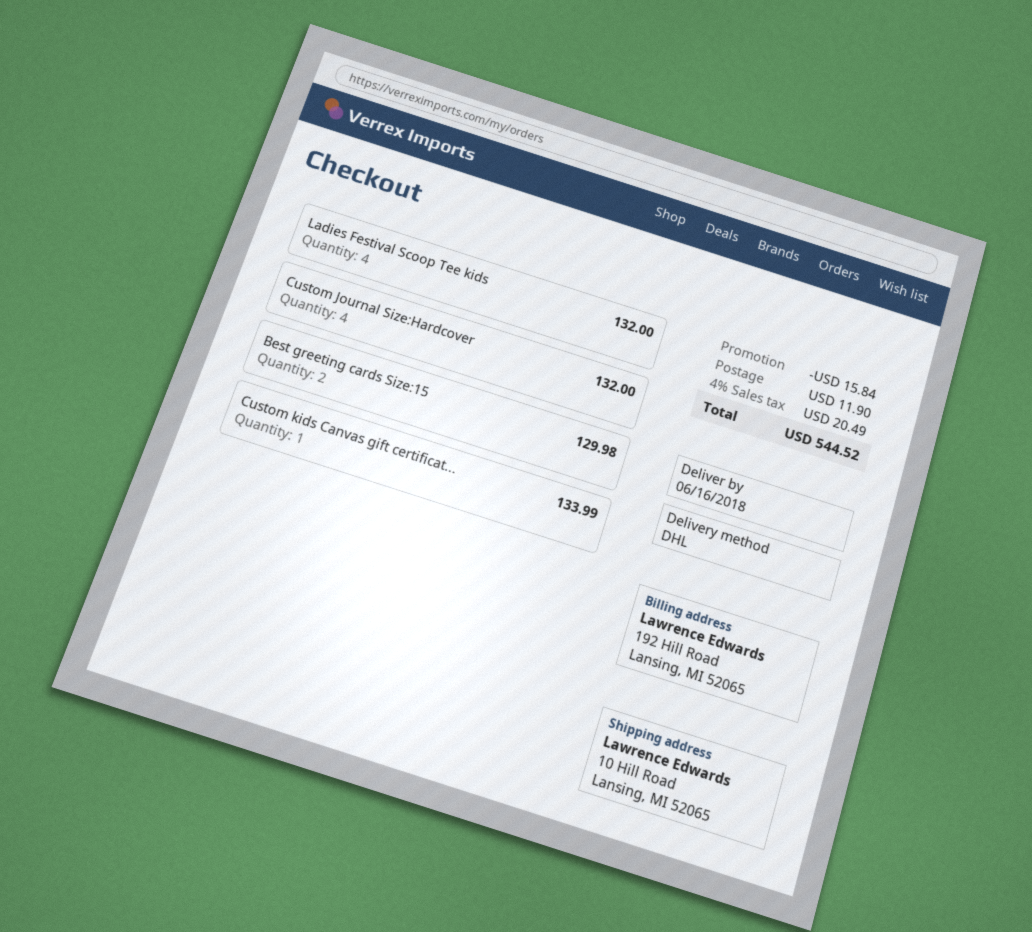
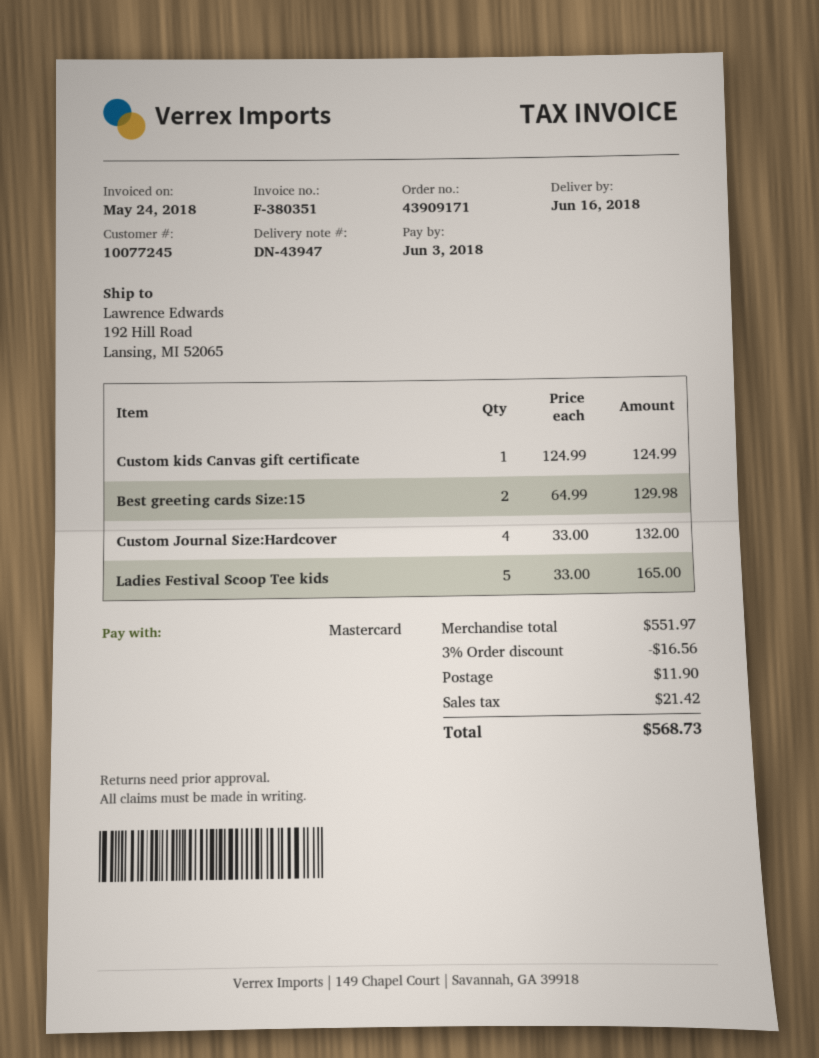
ship to: 10 Hill Road, Lansing, MI 52065 -> 192 Hill Road, Lansing, MI 52065
Ladies Festival Scoop Tee kids: 4 for 132.00 -> 5 for 165.00
Custom kids Canvas gift certificat...: 1 for 133.99 -> 1 for 124.99
discount: 15.84 -> 16.56
tax: 20.49 -> 21.42
total: 544.52 -> 568.73

